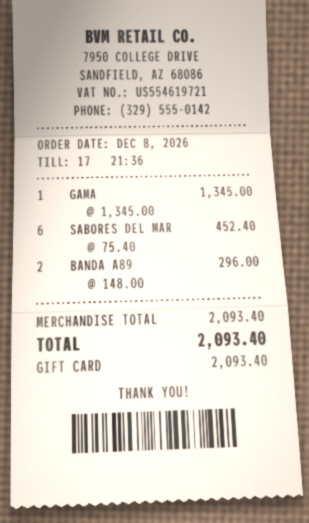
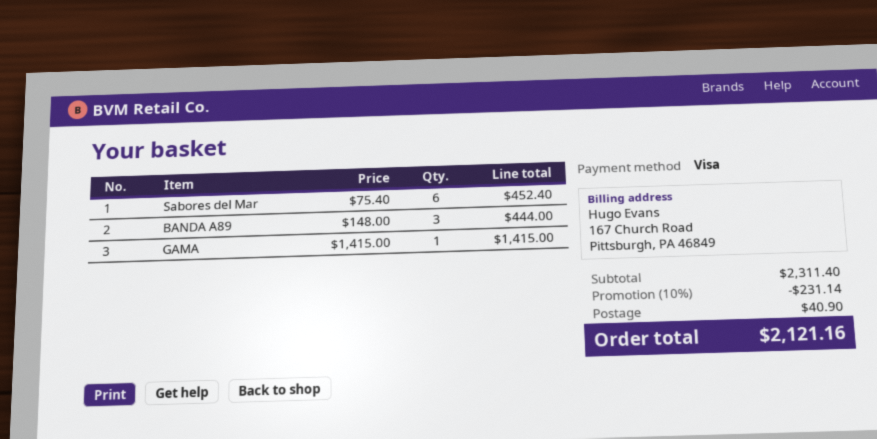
payment method: gift card -> Visa
GAMA: 1 x 1345.00 = 1345.00 -> 1 x 1415.00 = 1415.00
BANDA A89: 2 x 148.00 = 296.00 -> 3 x 148.00 = 444.00
subtotal: 2093.40 -> 2311.40
discount: none -> 10% = 231.14
shipping: none -> 40.90
total: 2093.40 -> 2121.16

